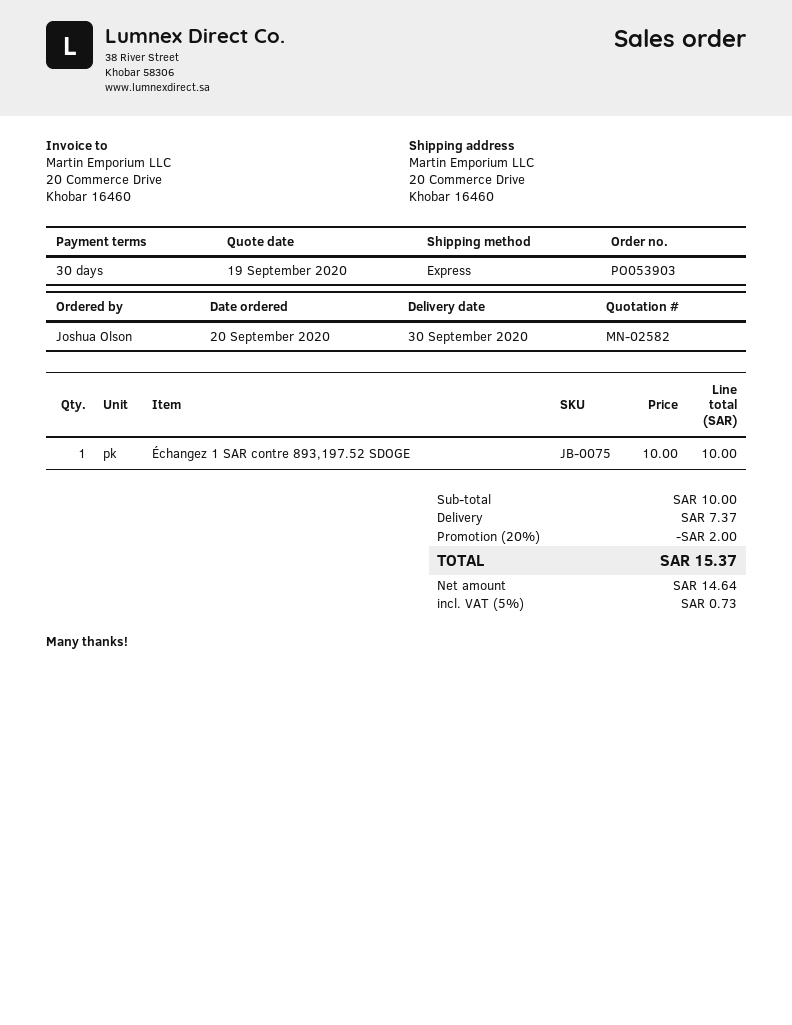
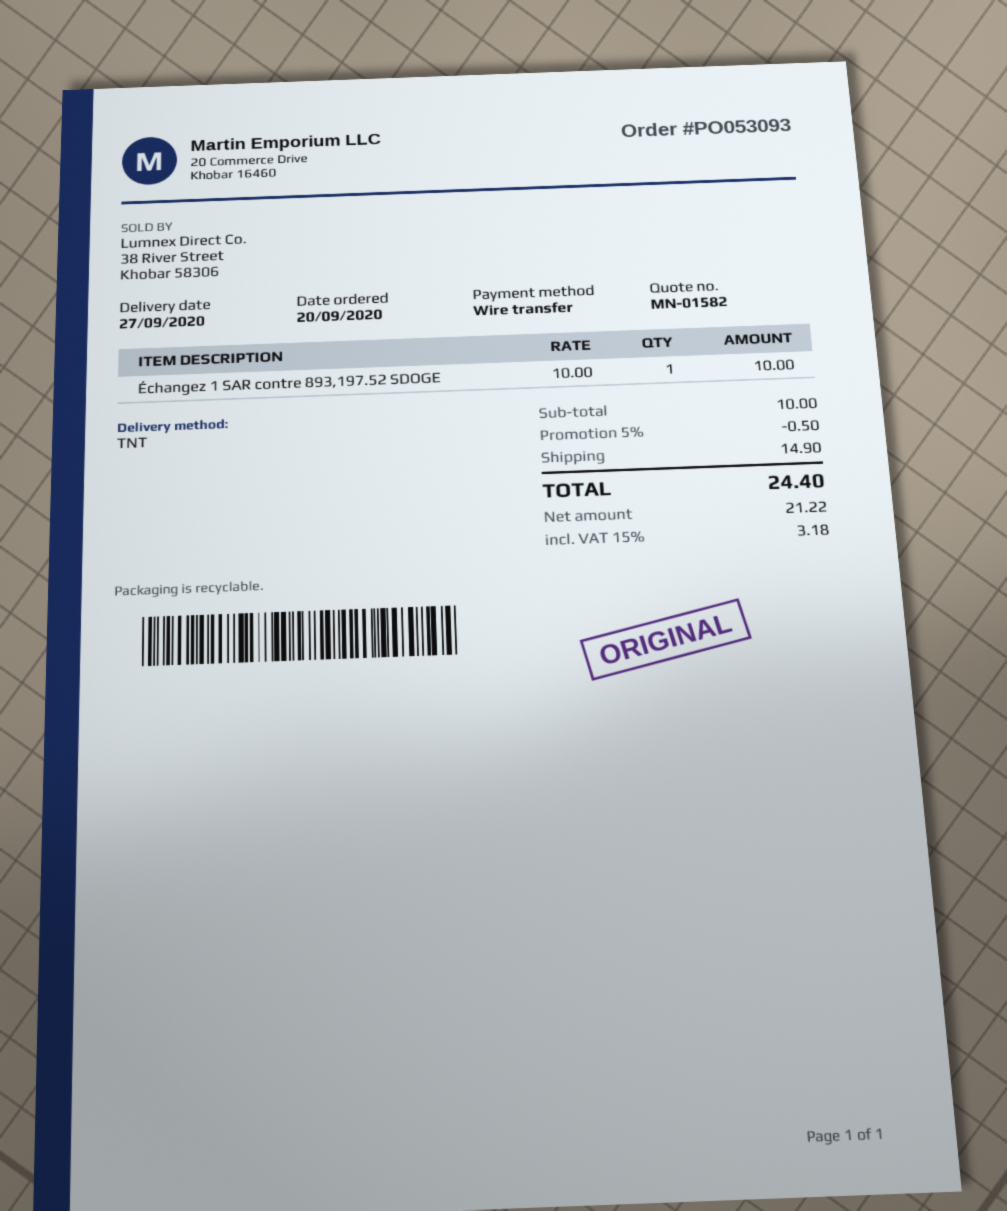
quote number: MN-02582 -> MN-01582
order number: PO053903 -> PO053093
delivery date: 2020-09-30 -> 2020-09-27
shipping method: express -> TNT
discount: 20% = 2.00 -> 5% = 0.50
shipping: 7.37 -> 14.90
net: 14.64 -> 21.22
tax: 5% = 0.73 -> 15% = 3.18
total: 15.37 -> 24.40

